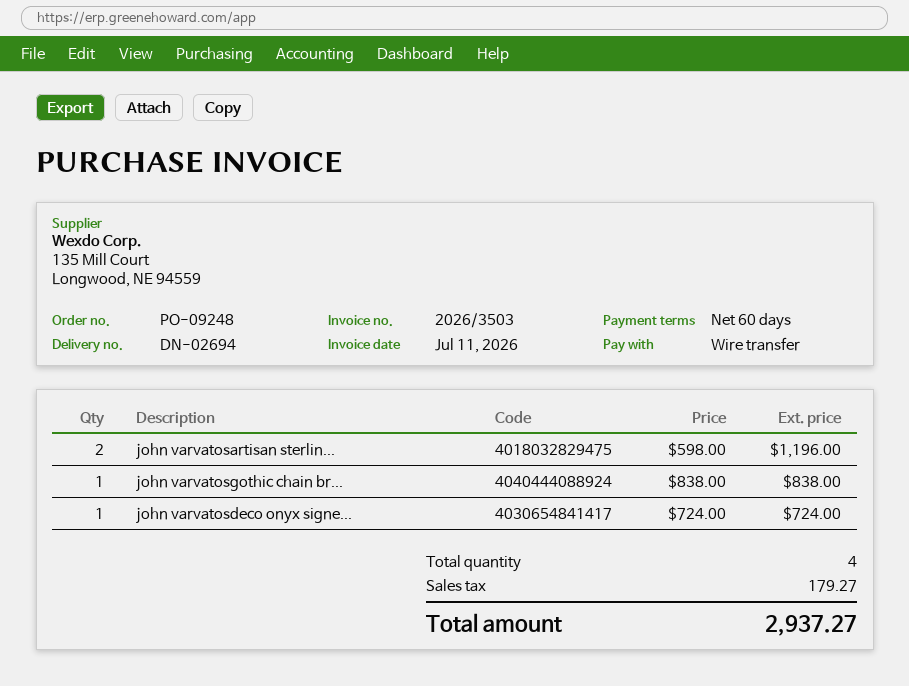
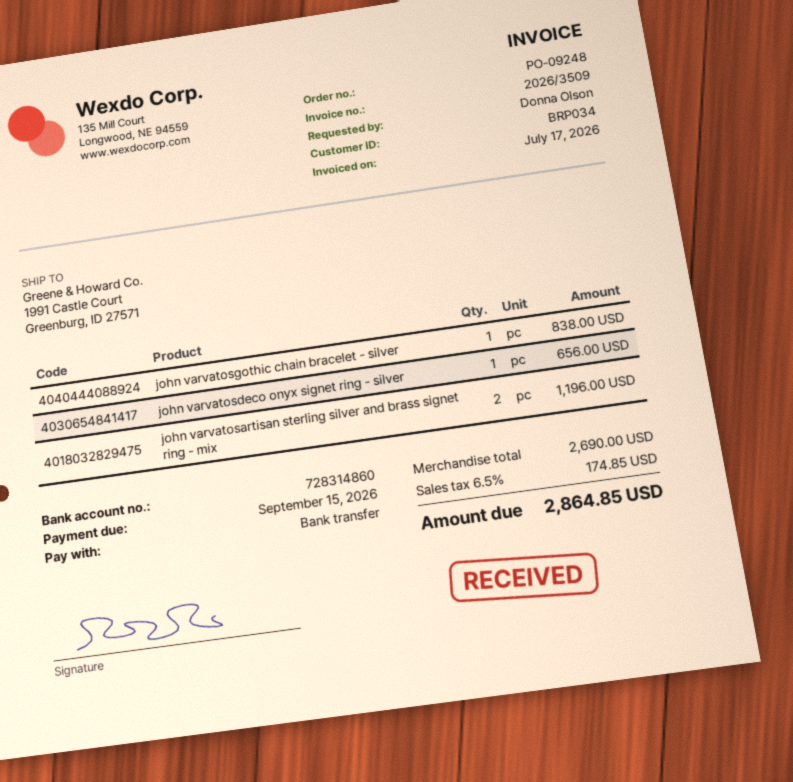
invoice number: 2026/3503 -> 2026/3509
invoice date: 2026-07-11 -> 2026-07-17
john varvatosdeco onyx signe...: 1 for 724.00 -> 1 for 656.00
tax: 179.27 -> 174.85
total: 2937.27 -> 2864.85

